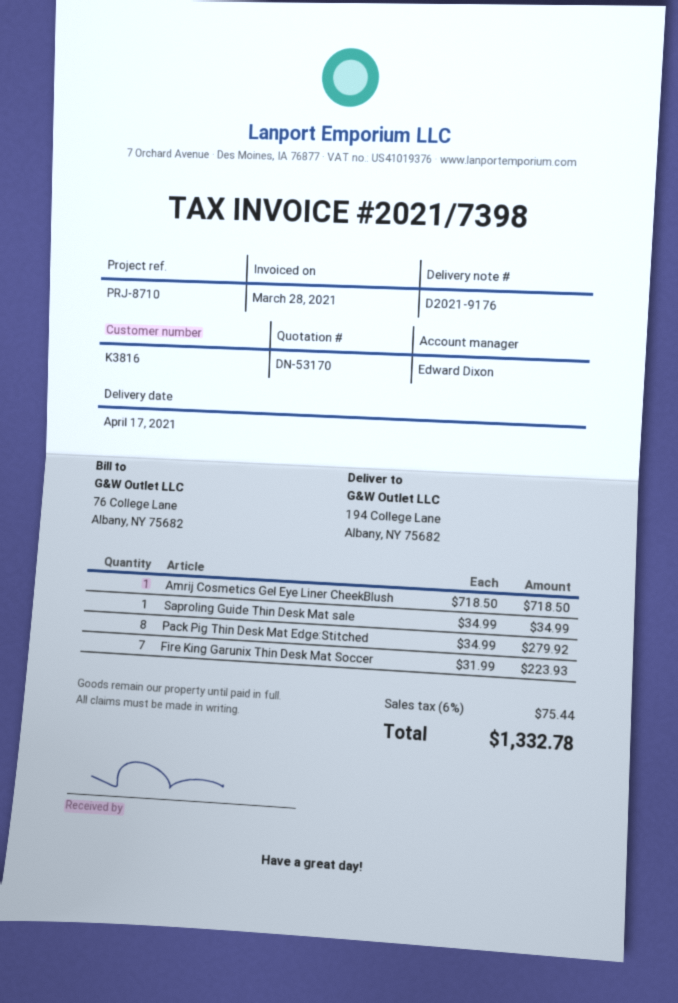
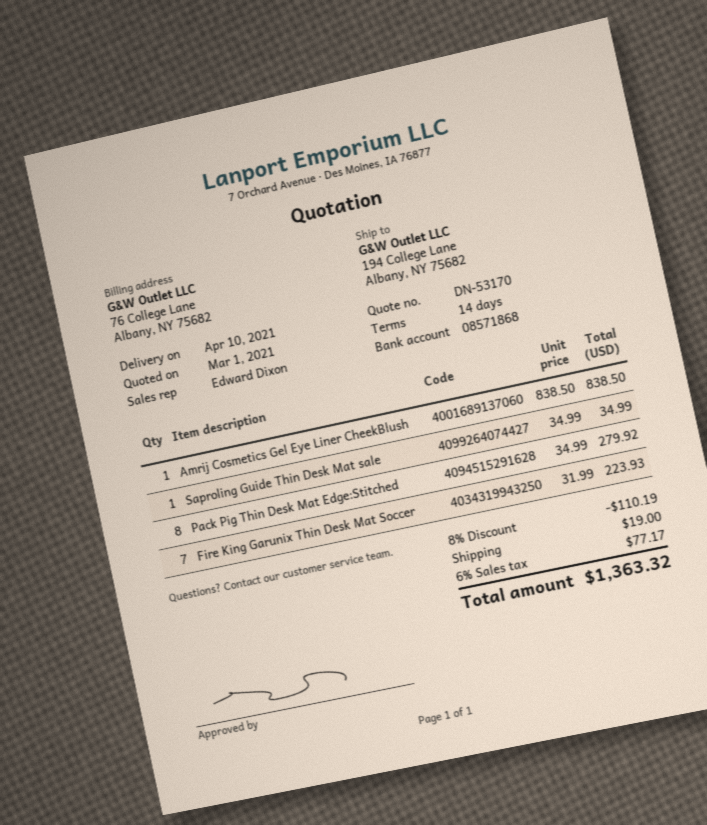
delivery date: 2021-04-17 -> 2021-04-10
Amrij Cosmetics Gel Eye Liner CheekBlush: 1 x 718.50 = 718.50 -> 1 x 838.50 = 838.50
discount: none -> 8% = 110.19
shipping: none -> 19.00
tax: 6% = 75.44 -> 6% = 77.17
total: 1332.78 -> 1363.32

